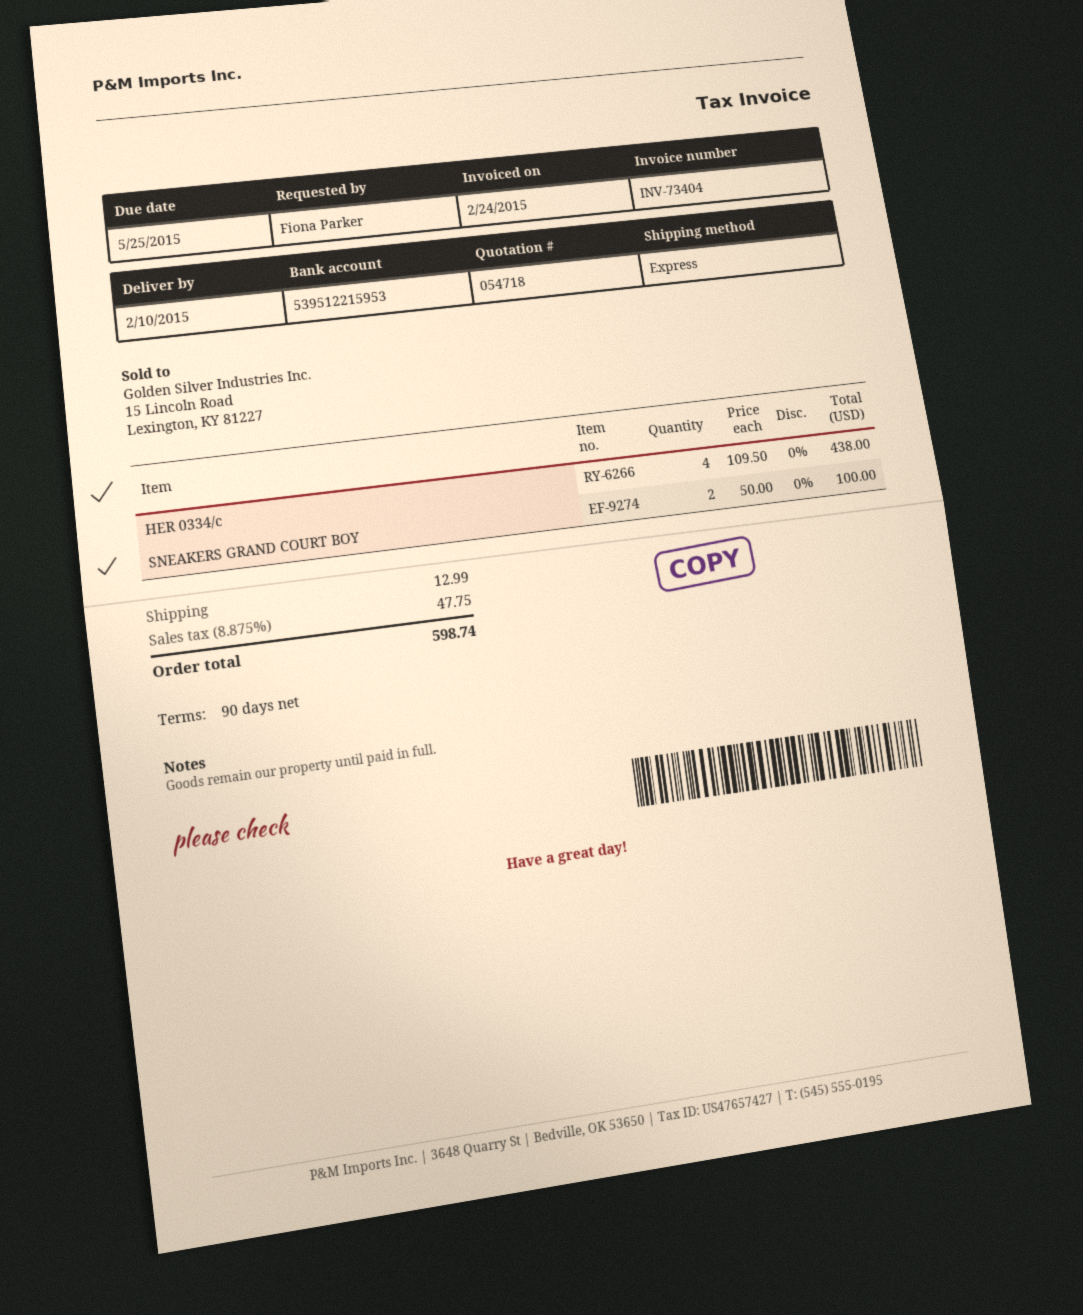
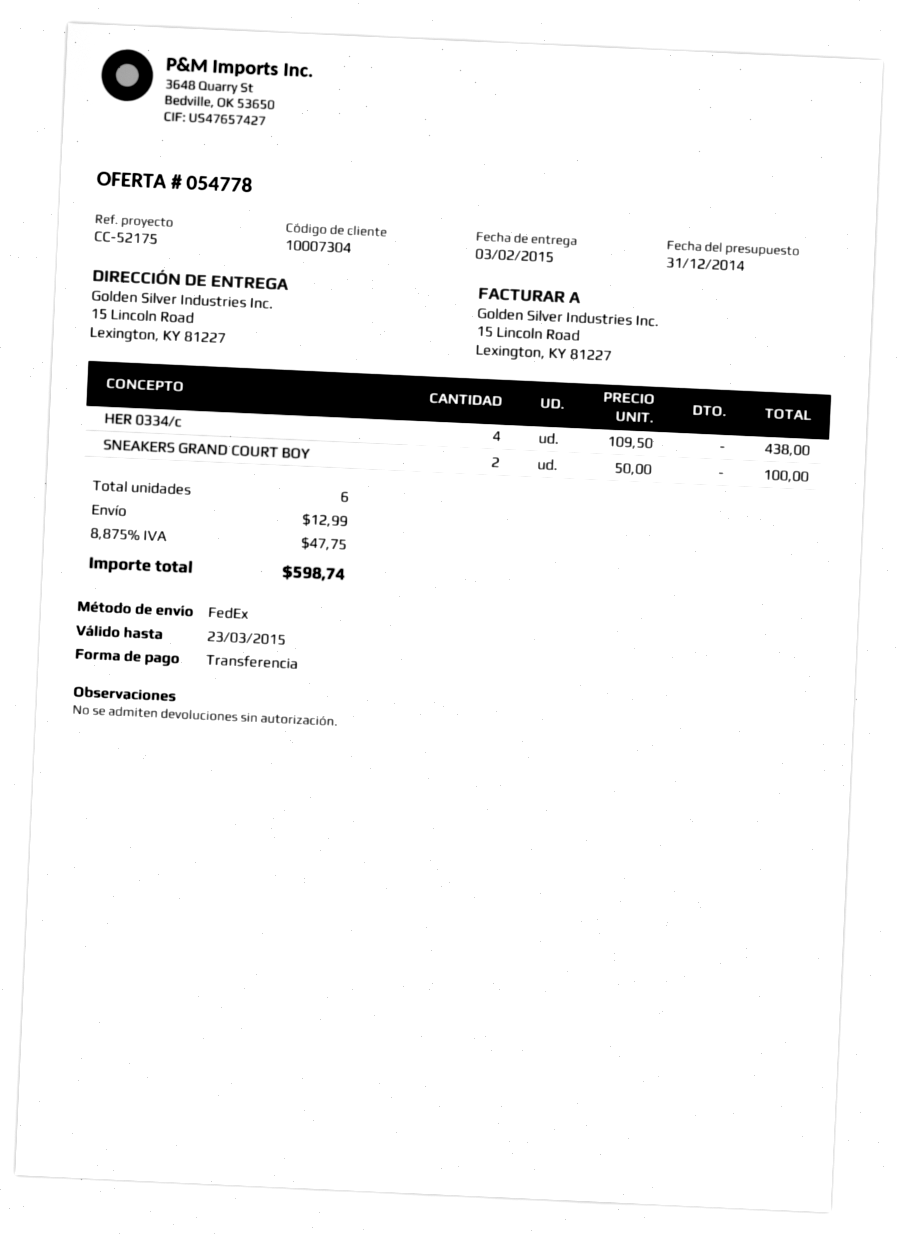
quote number: 054718 -> 054778
delivery date: 2015-02-10 -> 2015-02-03
shipping method: express -> FedEx

